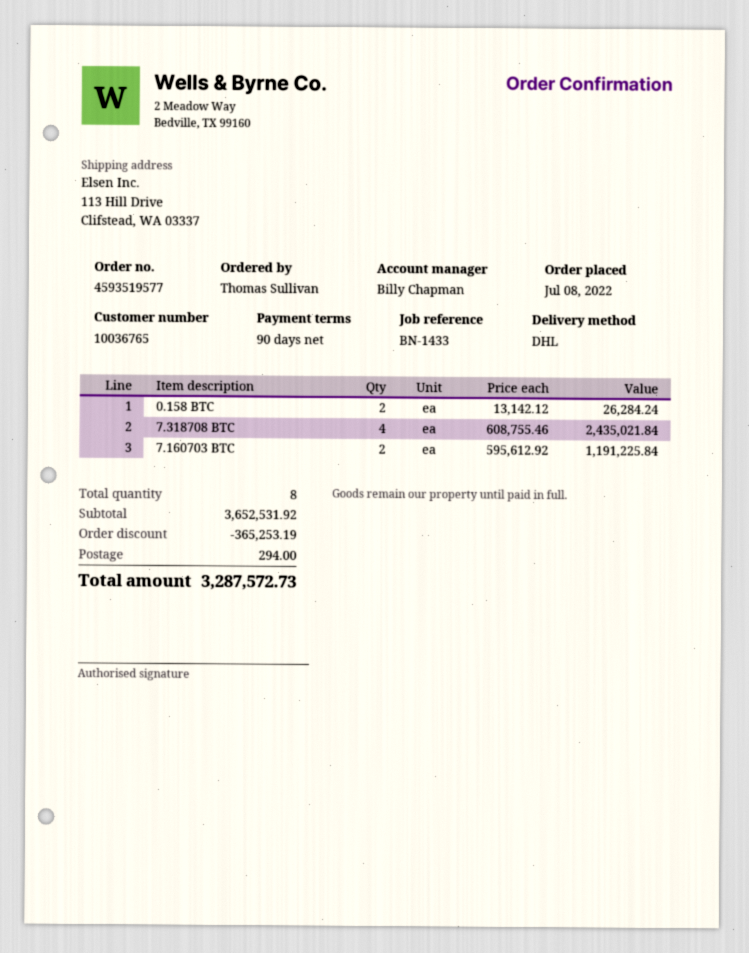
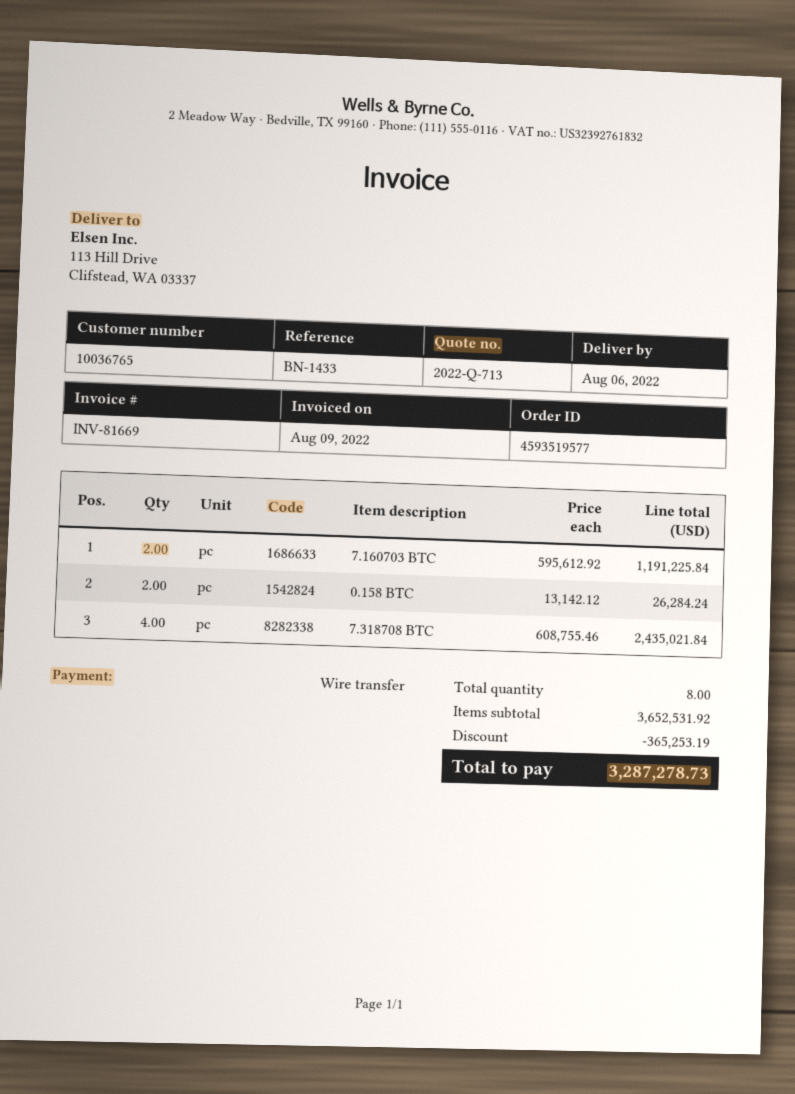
shipping: 294.00 -> none
total: 3287572.73 -> 3287278.73

